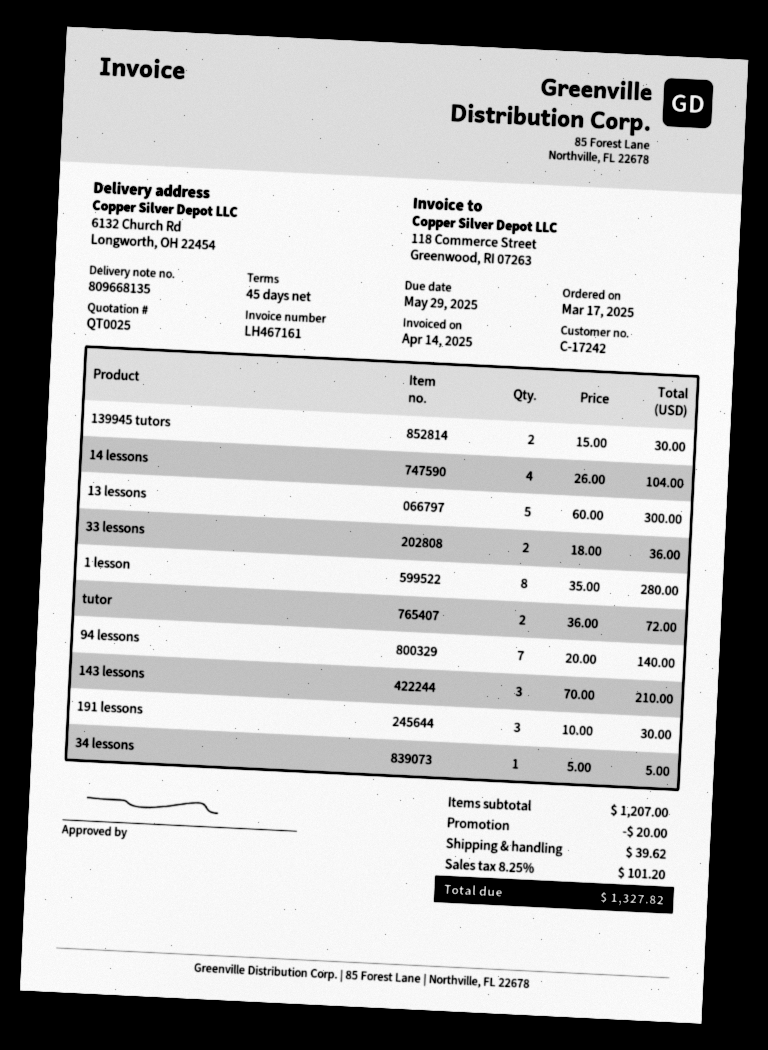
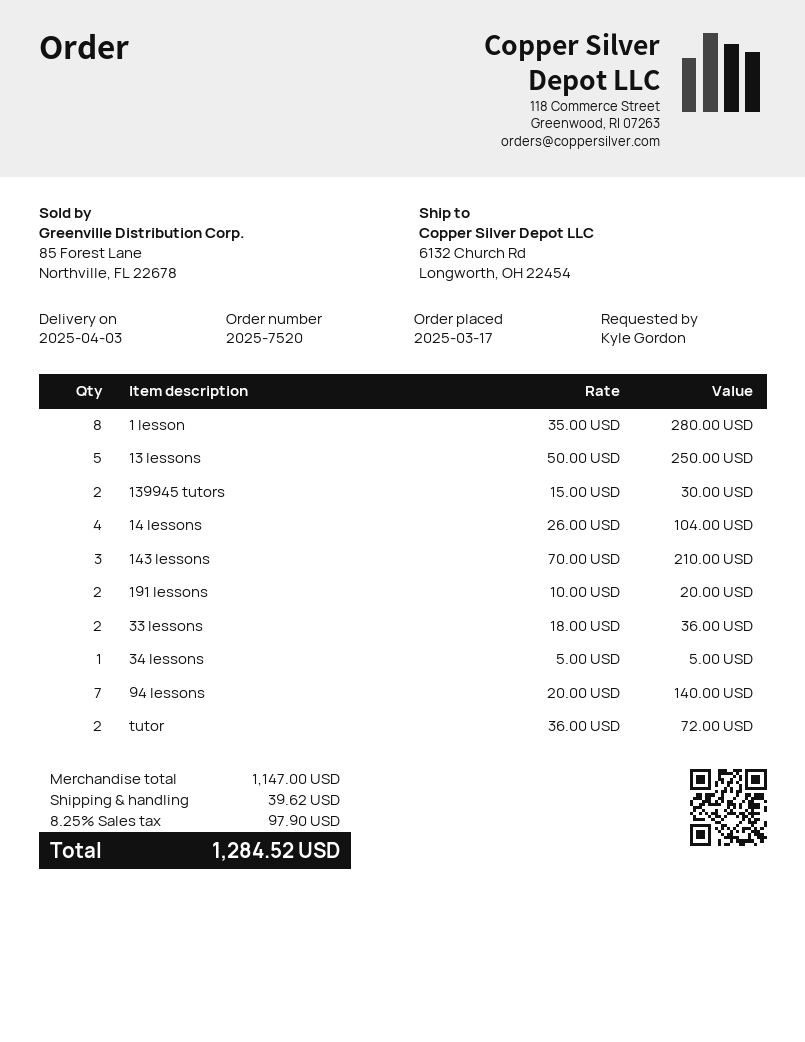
13 lessons: 5 x 60.00 = 300.00 -> 5 x 50.00 = 250.00
191 lessons: 3 x 10.00 = 30.00 -> 2 x 10.00 = 20.00
subtotal: 1207.00 -> 1147.00
discount: 20.00 -> none
tax: 8.25% = 101.20 -> 8.25% = 97.90
total: 1327.82 -> 1284.52

